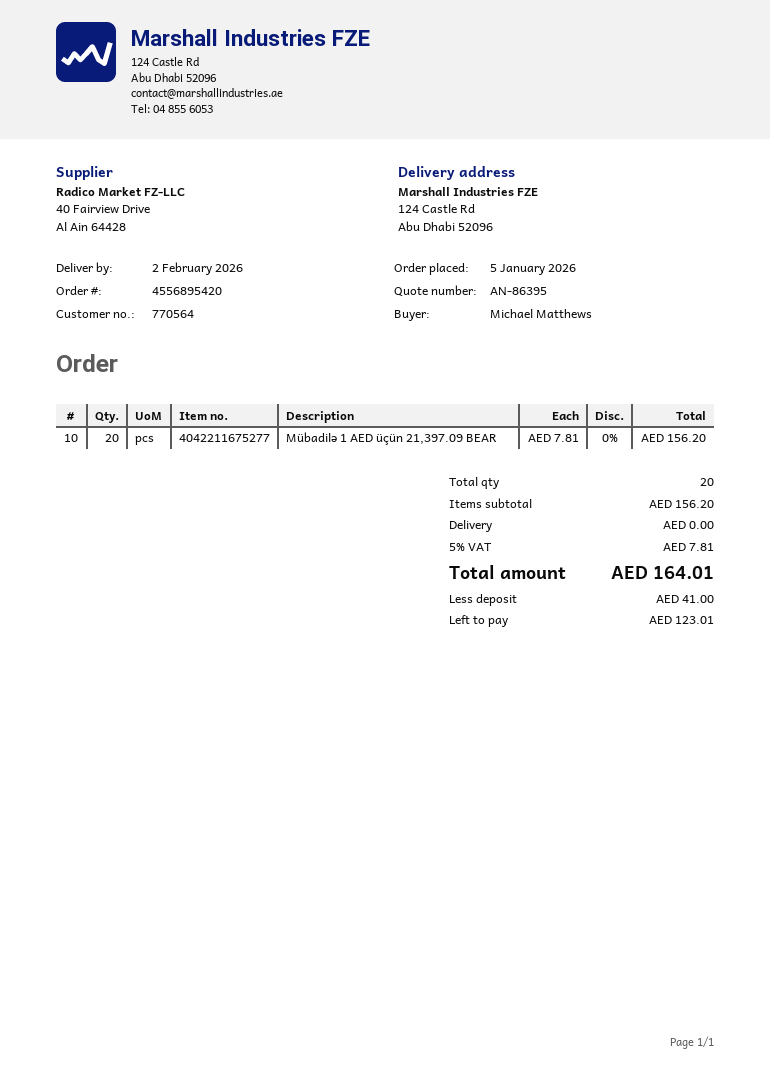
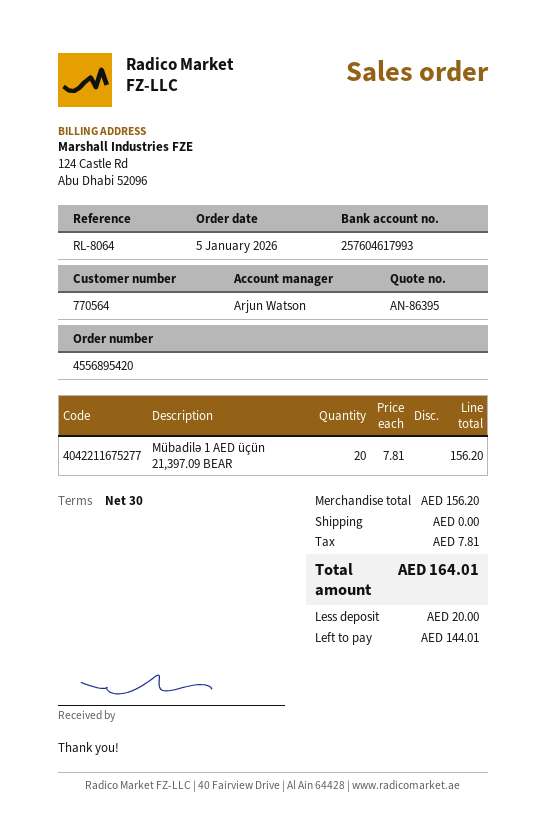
deposit: 41.00 -> 20.00
balance: 123.01 -> 144.01

